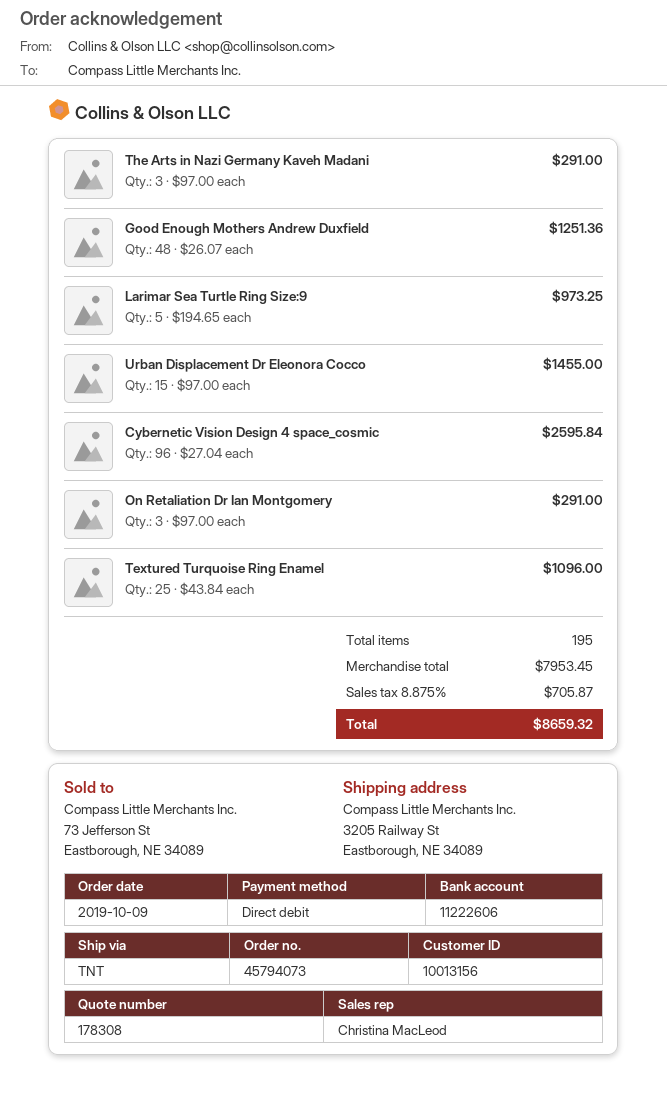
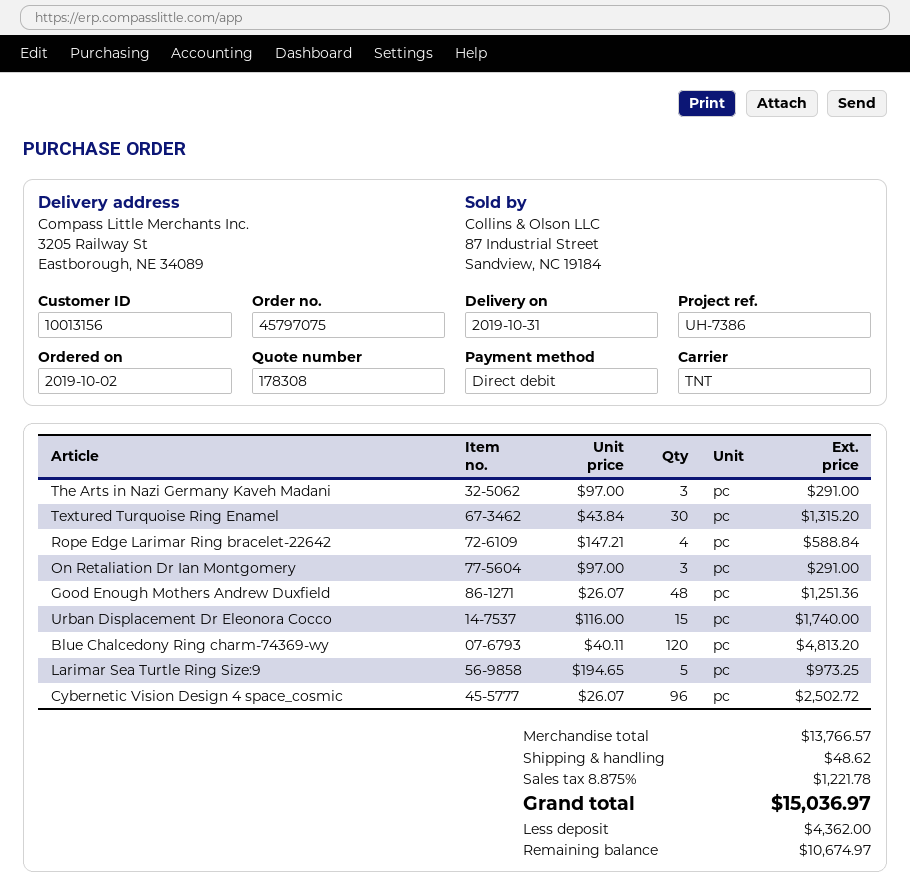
order number: 45794073 -> 45797075
order date: 2019-10-09 -> 2019-10-02
Urban Displacement Dr Eleonora Cocco: 15 x 97.00 = 1455.00 -> 15 x 116.00 = 1740.00
Cybernetic Vision Design 4 space_cosmic: 96 x 27.04 = 2595.84 -> 96 x 26.07 = 2502.72
Textured Turquoise Ring Enamel: 25 x 43.84 = 1096.00 -> 30 x 43.84 = 1315.20
Rope Edge Larimar Ring bracelet-22642: none -> 4 x 147.21 = 588.84
Blue Chalcedony Ring charm-74369-wy: none -> 120 x 40.11 = 4813.20
subtotal: 7953.45 -> 13766.57
shipping: none -> 48.62
tax: 8.875% = 705.87 -> 8.875% = 1221.78
total: 8659.32 -> 15036.97

